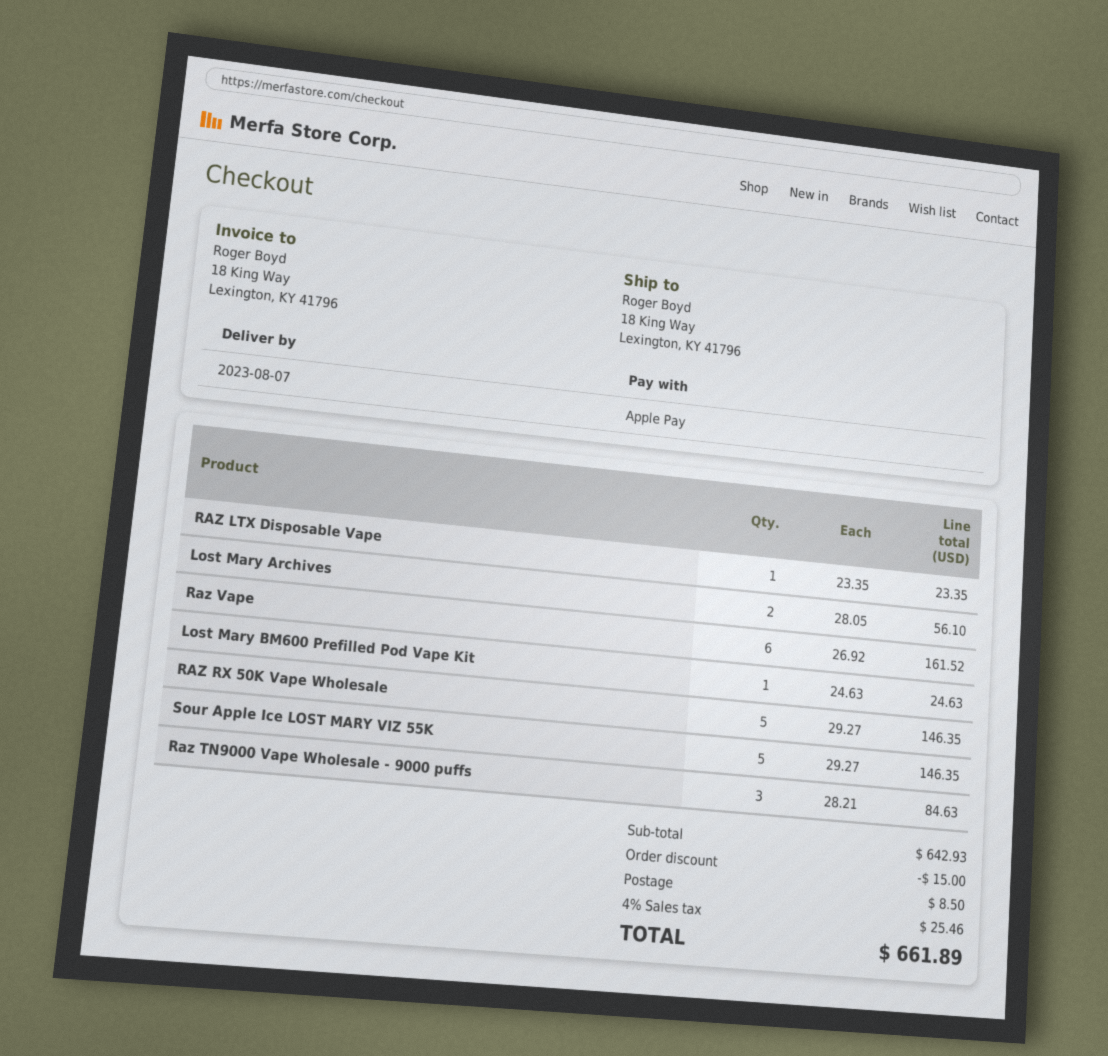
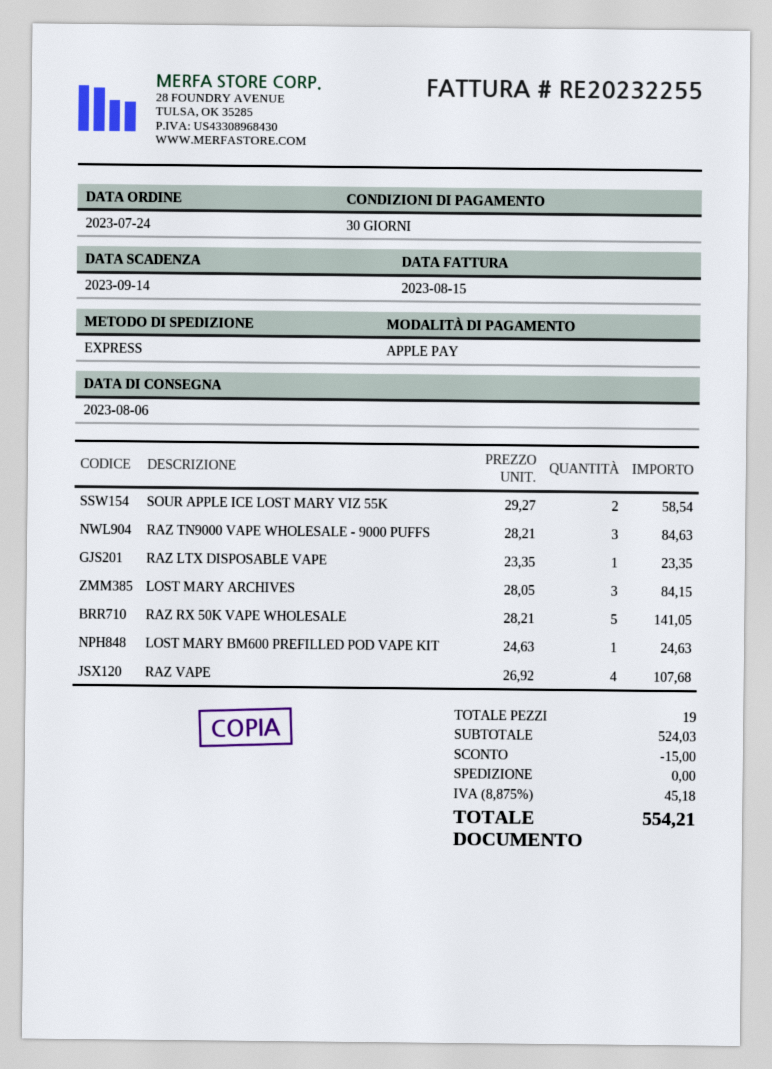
delivery date: 2023-08-07 -> 2023-08-06
Lost Mary Archives: 2 x 28.05 = 56.10 -> 3 x 28.05 = 84.15
Raz Vape: 6 x 26.92 = 161.52 -> 4 x 26.92 = 107.68
RAZ RX 50K Vape Wholesale: 5 x 29.27 = 146.35 -> 5 x 28.21 = 141.05
Sour Apple Ice LOST MARY VIZ 55K: 5 x 29.27 = 146.35 -> 2 x 29.27 = 58.54
subtotal: 642.93 -> 524.03
shipping: 8.50 -> 0.00
tax: 4% = 25.46 -> 8.875% = 45.18
total: 661.89 -> 554.21

